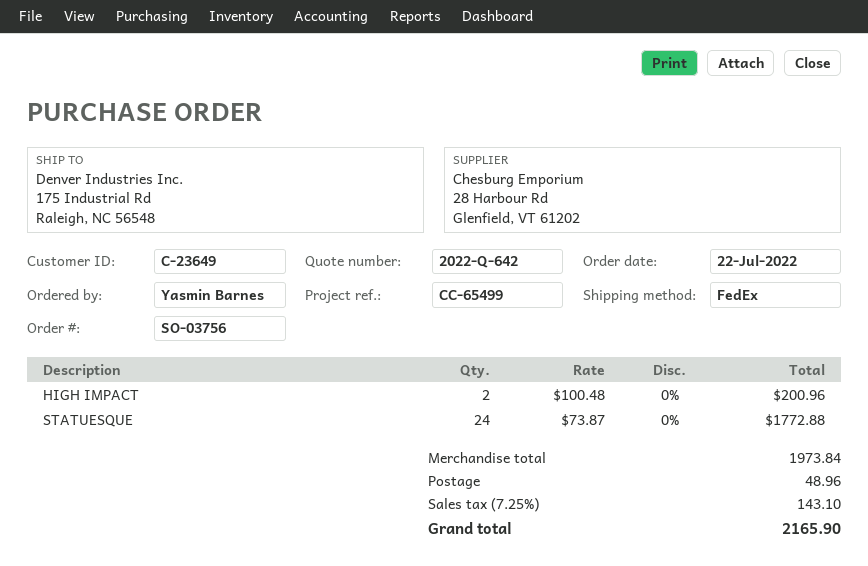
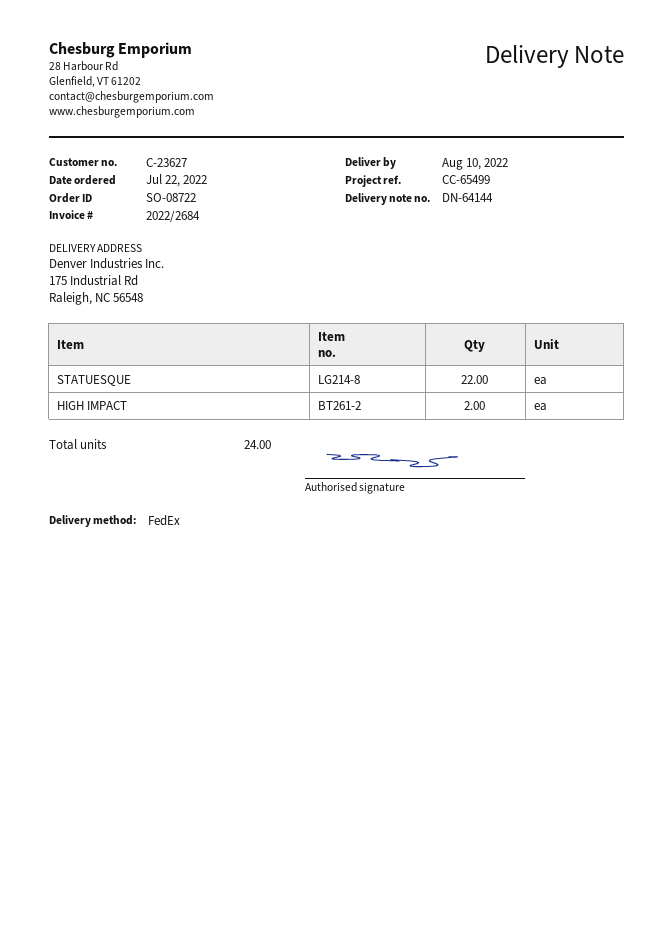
order number: SO-03756 -> SO-08722
customer number: C-23649 -> C-23627
STATUESQUE: 24 -> 22

